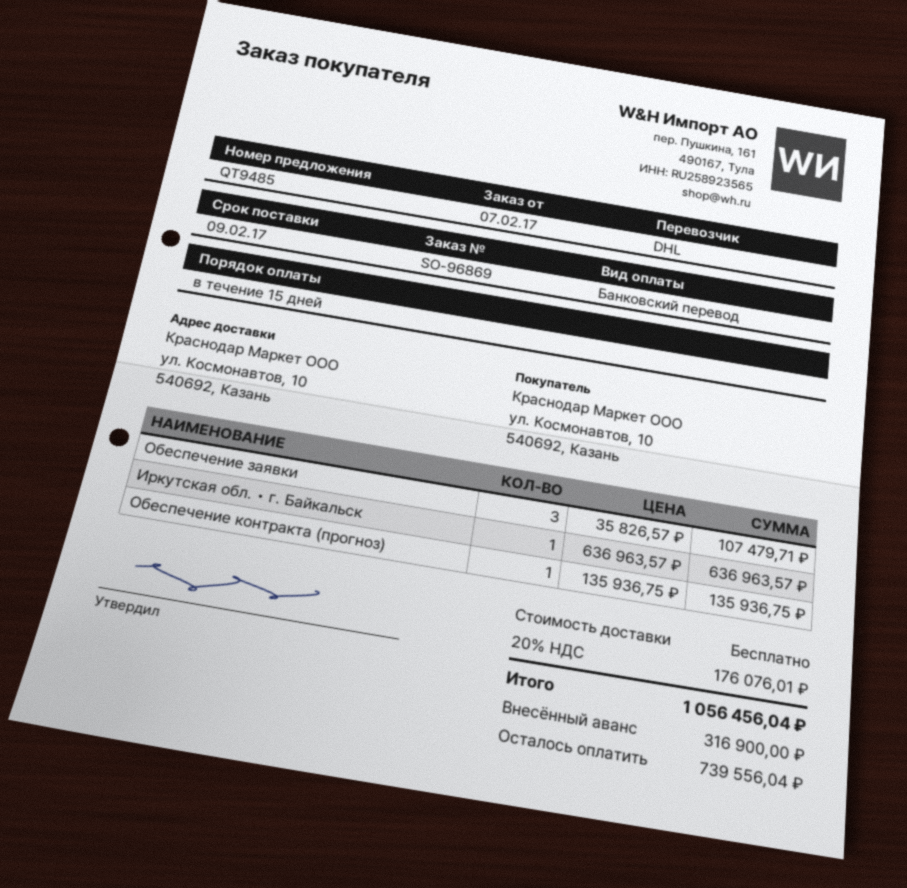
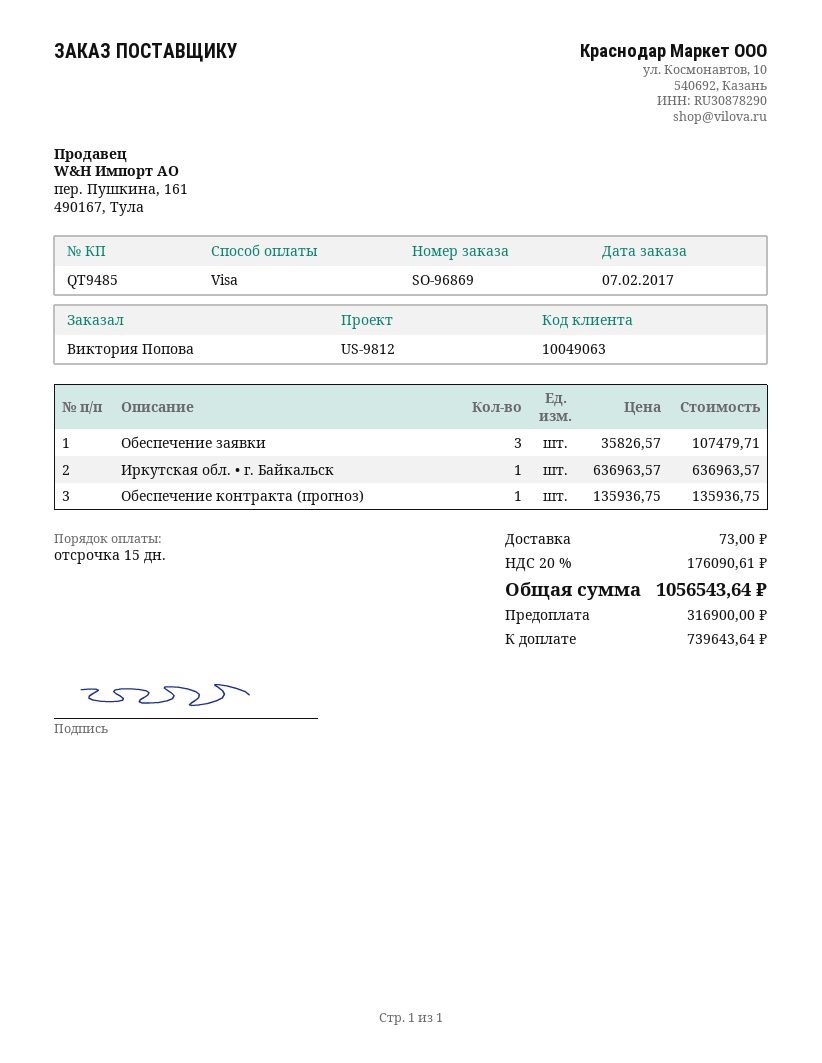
payment method: bank transfer -> Visa
shipping: 0.00 -> 73.00
tax: 20% = 176076.01 -> 20% = 176090.61
total: 1056456.04 -> 1056543.64
balance: 739556.04 -> 739643.64

